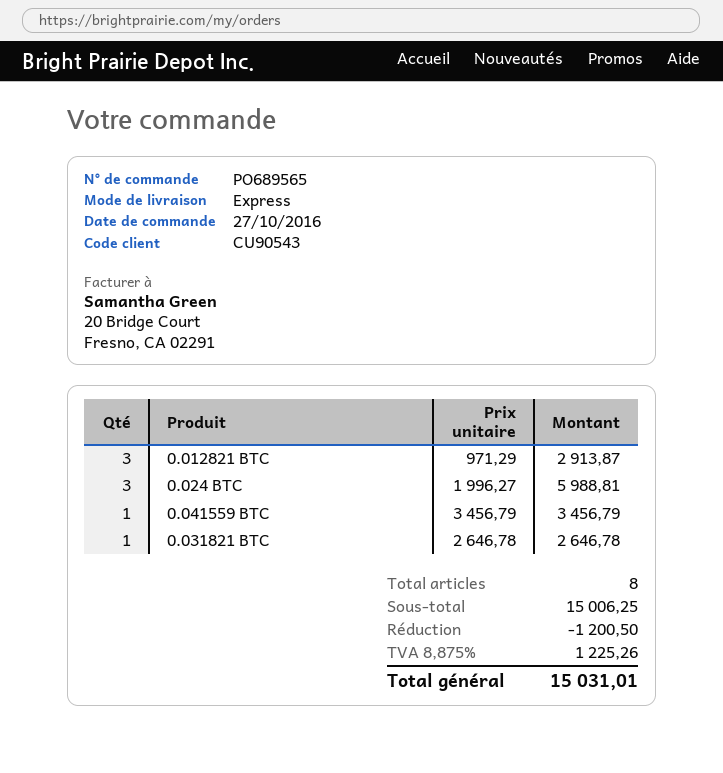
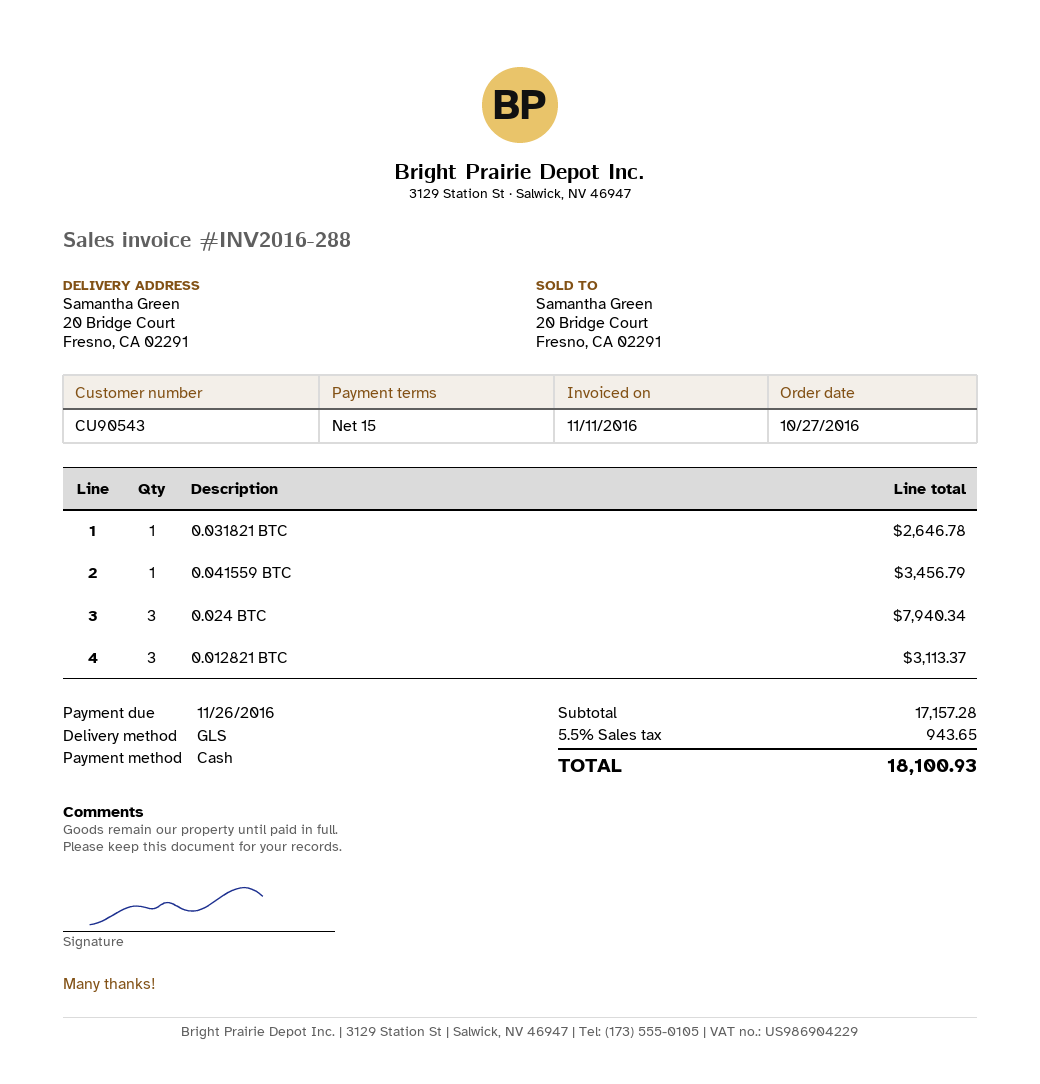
shipping method: express -> GLS
0.012821 BTC: 3 for 2913.87 -> 3 for 3113.37
0.024 BTC: 3 for 5988.81 -> 3 for 7940.34
subtotal: 15006.25 -> 17157.28
discount: 1200.50 -> none
tax: 8.875% = 1225.26 -> 5.5% = 943.65
total: 15031.01 -> 18100.93

